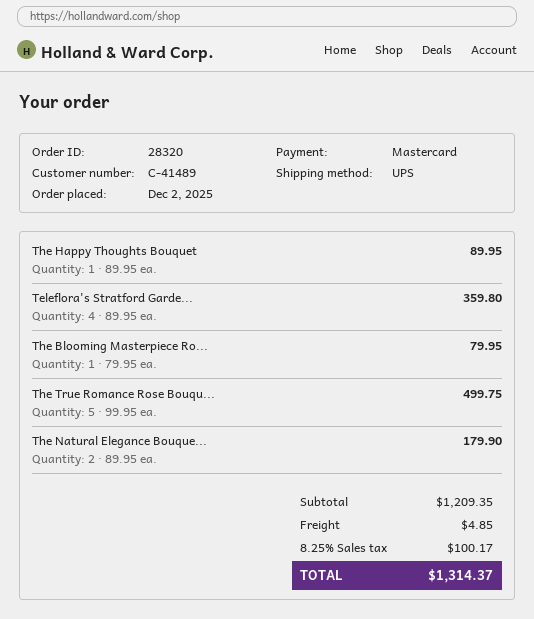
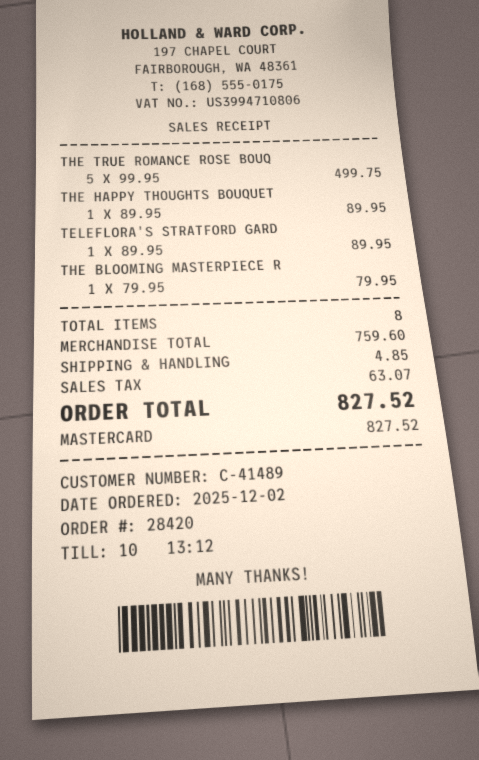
order number: 28320 -> 28420
Teleflora's Stratford Garde...: 4 x 89.95 = 359.80 -> 1 x 89.95 = 89.95
The Natural Elegance Bouque...: 2 x 89.95 = 179.90 -> none
subtotal: 1209.35 -> 759.60
tax: 100.17 -> 63.07
total: 1314.37 -> 827.52

